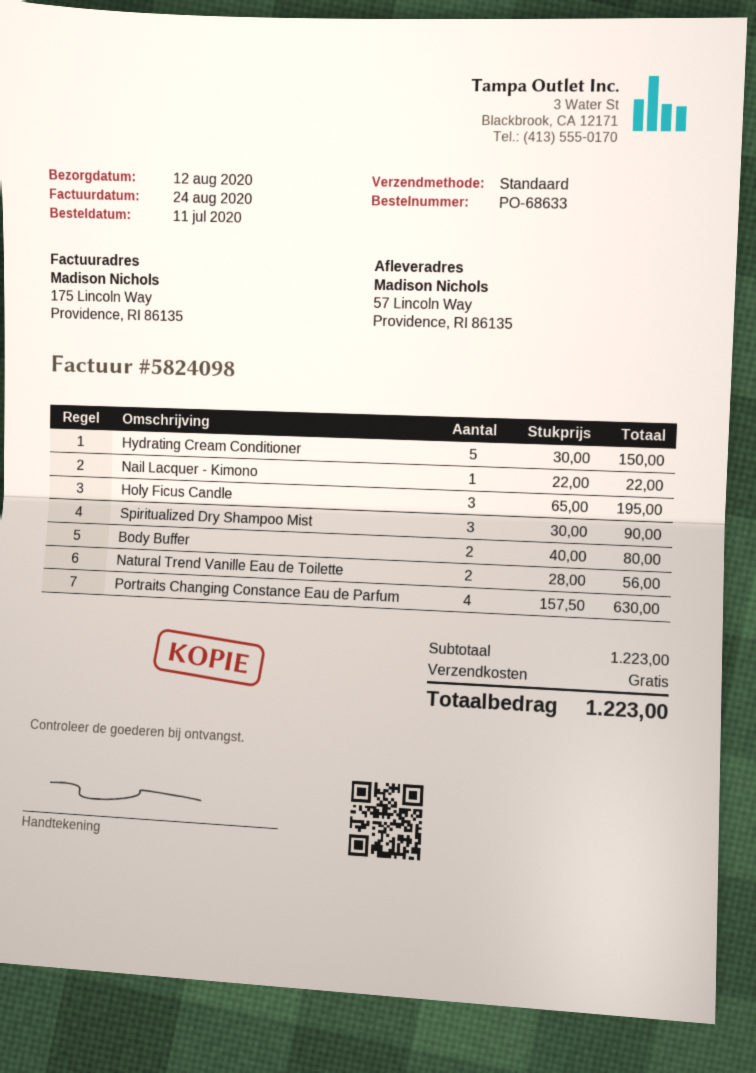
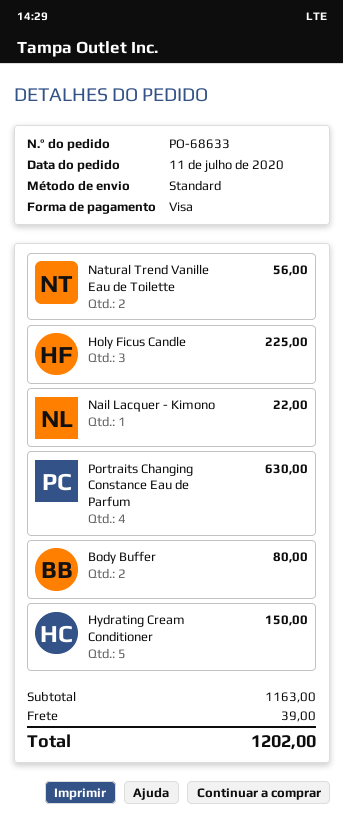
Holy Ficus Candle: 3 for 195.00 -> 3 for 225.00
Spiritualized Dry Shampoo Mist: 3 for 90.00 -> none
subtotal: 1223.00 -> 1163.00
shipping: 0.00 -> 39.00
total: 1223.00 -> 1202.00

